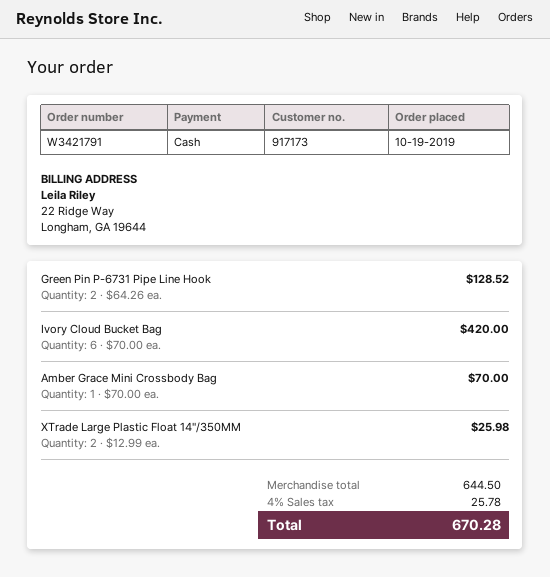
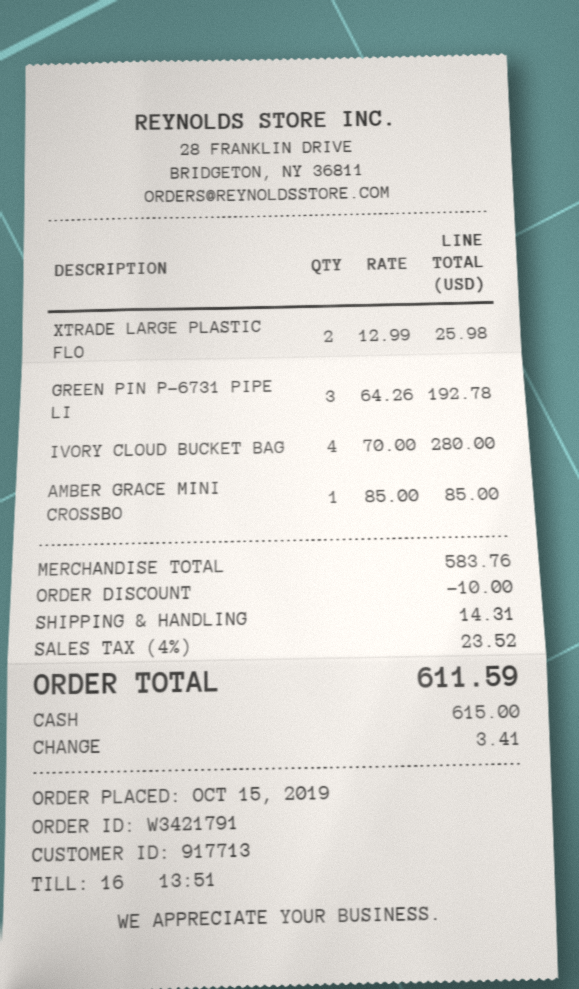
order date: 2019-10-19 -> 2019-10-15
customer number: 917173 -> 917713
Green Pin P-6731 Pipe Line Hook: 2 x 64.26 = 128.52 -> 3 x 64.26 = 192.78
Ivory Cloud Bucket Bag: 6 x 70.00 = 420.00 -> 4 x 70.00 = 280.00
Amber Grace Mini Crossbody Bag: 1 x 70.00 = 70.00 -> 1 x 85.00 = 85.00
subtotal: 644.50 -> 583.76
discount: none -> 10.00
shipping: none -> 14.31
tax: 4% = 25.78 -> 4% = 23.52
total: 670.28 -> 611.59

